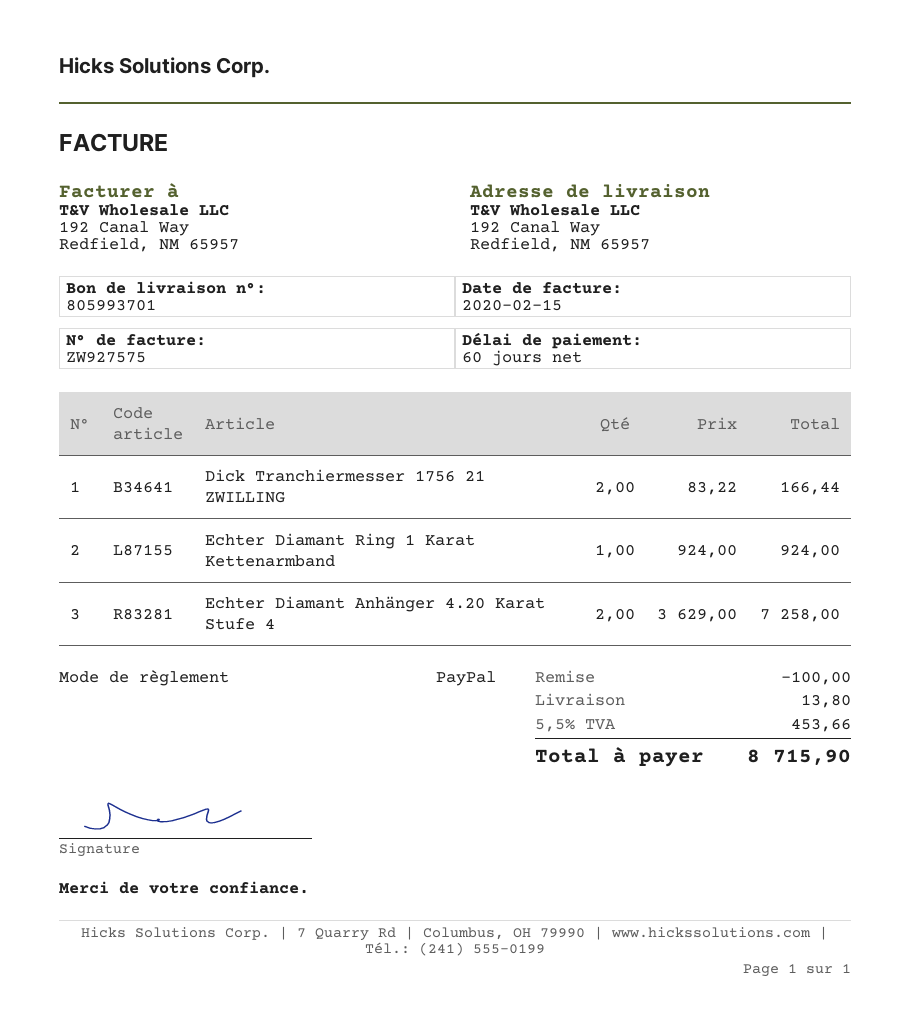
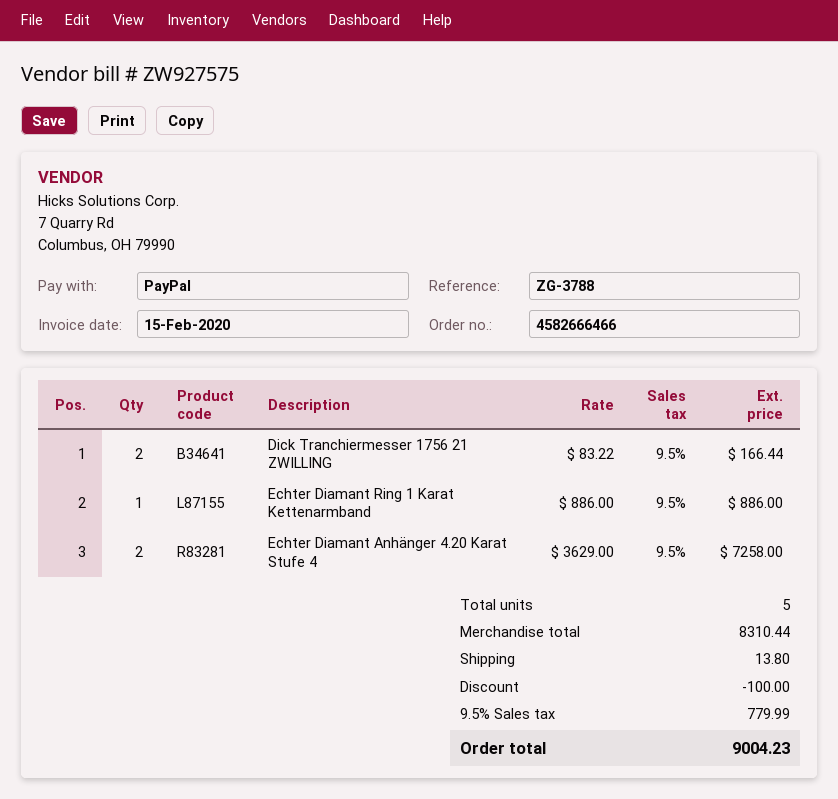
Echter Diamant Ring 1 Karat Kettenarmband: 1 x 924.00 = 924.00 -> 1 x 886.00 = 886.00
tax: 5.5% = 453.66 -> 9.5% = 779.99
total: 8715.90 -> 9004.23

